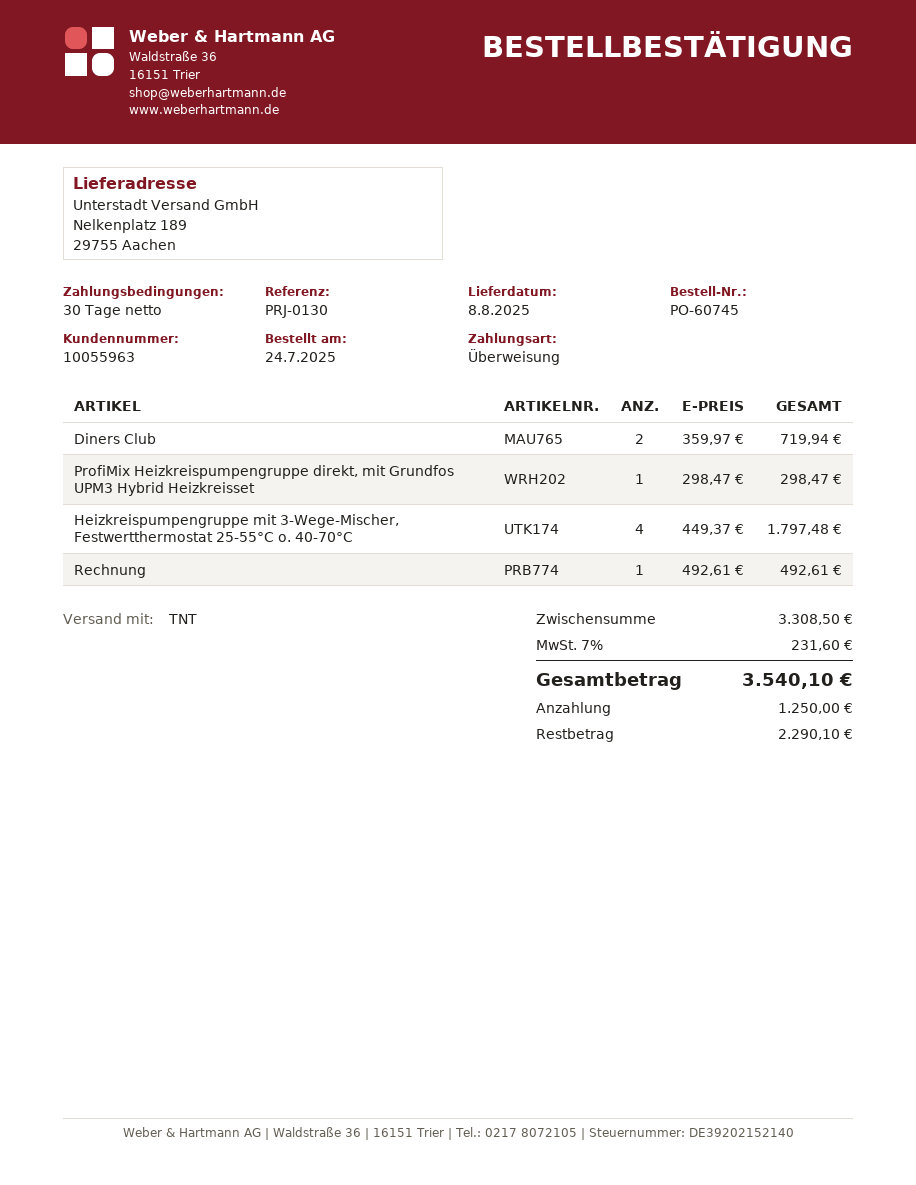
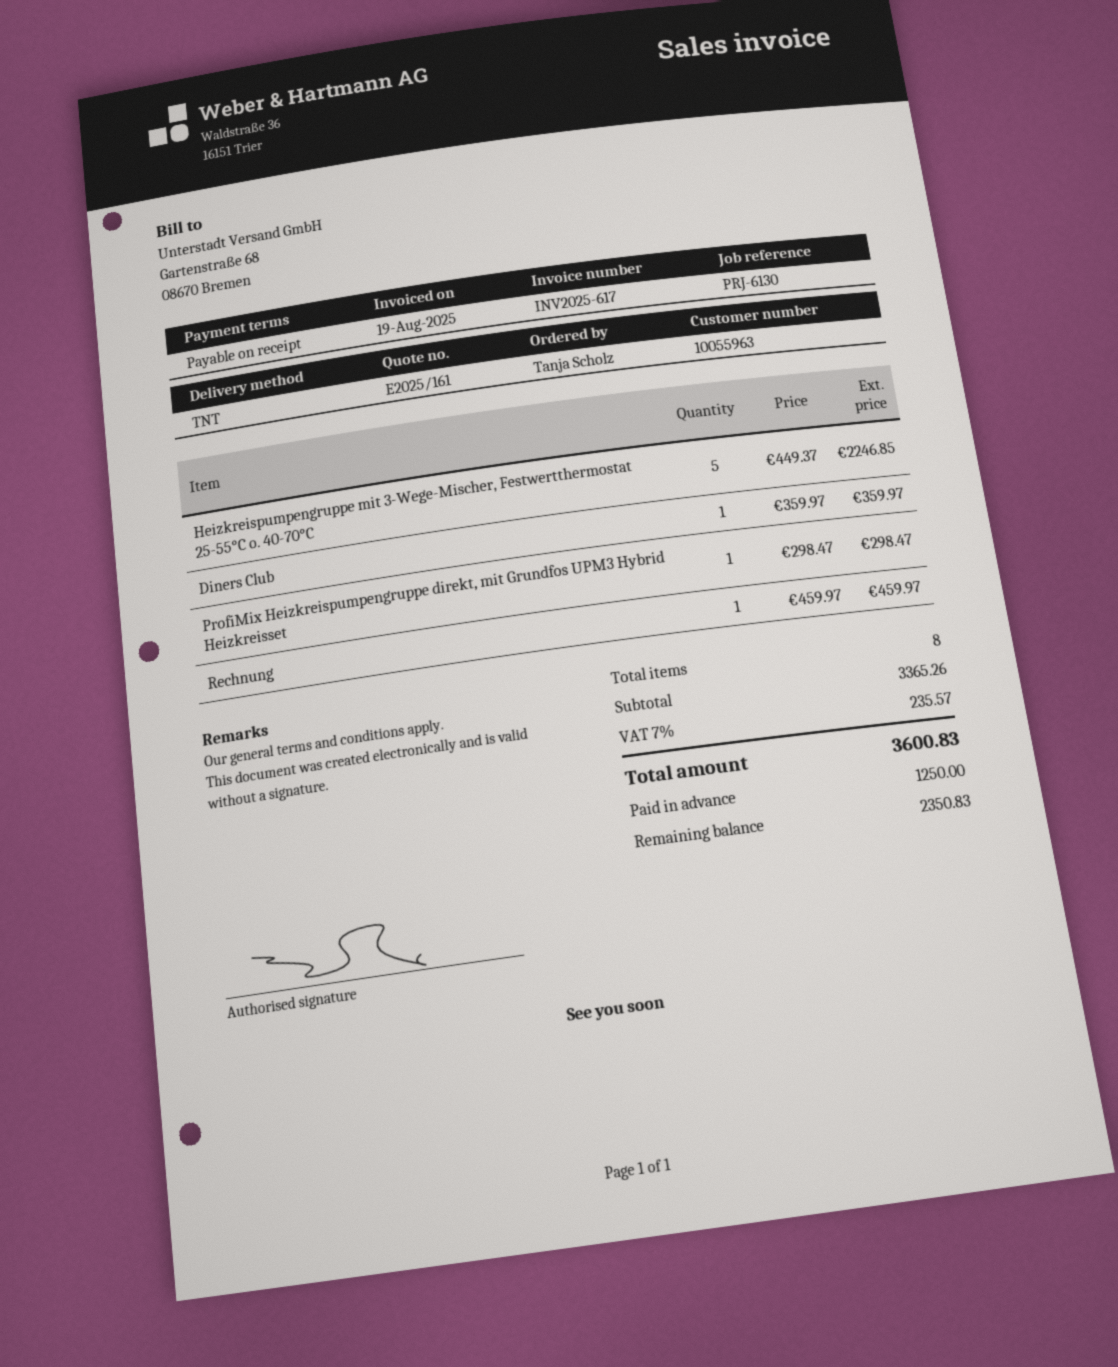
payment terms: 30 days -> on receipt
reference: PRJ-0130 -> PRJ-6130
Diners Club: 2 x 359.97 = 719.94 -> 1 x 359.97 = 359.97
Heizkreispumpengruppe mit 3-Wege-Mischer, Festwertthermostat 25-55°C o. 40-70°C: 4 x 449.37 = 1797.48 -> 5 x 449.37 = 2246.85
Rechnung: 1 x 492.61 = 492.61 -> 1 x 459.97 = 459.97
subtotal: 3308.50 -> 3365.26
tax: 7% = 231.60 -> 7% = 235.57
total: 3540.10 -> 3600.83
balance: 2290.10 -> 2350.83

